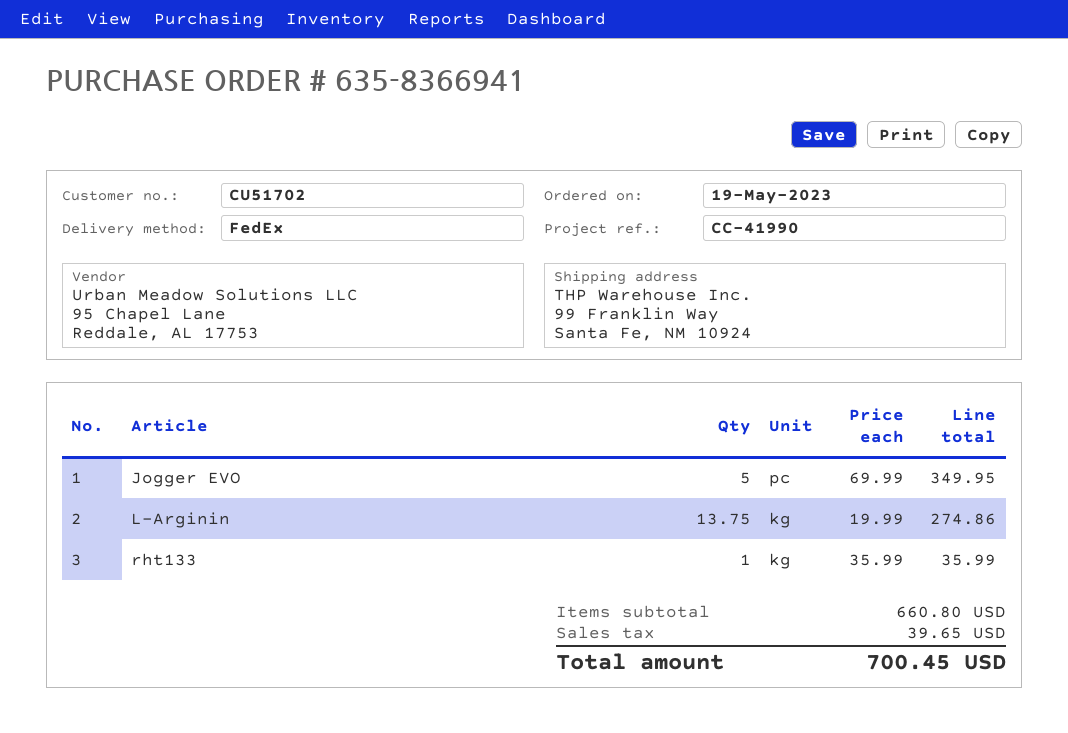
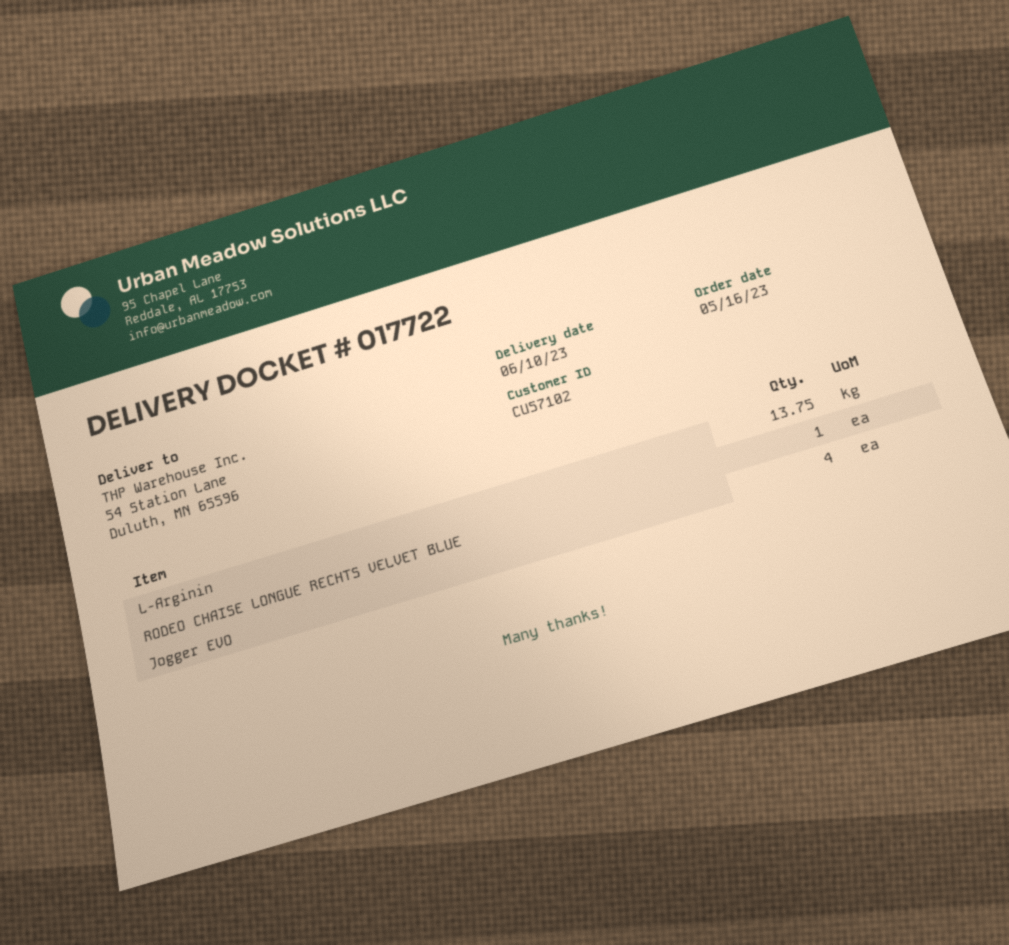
order date: 2023-05-19 -> 2023-05-16
customer number: CU51702 -> CU57102
ship to: 99 Franklin Way, Santa Fe, NM 10924 -> 54 Station Lane, Duluth, MN 65596
Jogger EVO: 5 -> 4
rht133: 1 -> none
RODEO CHAISE LONGUE RECHTS VELVET BLUE: none -> 1

